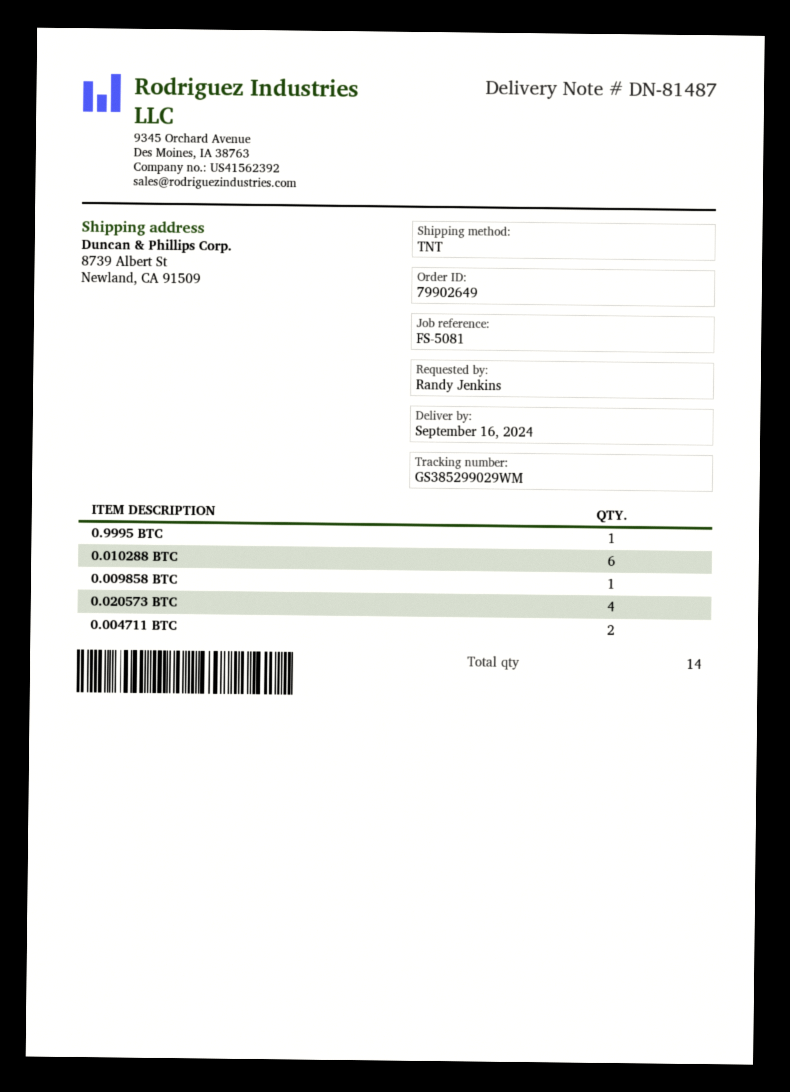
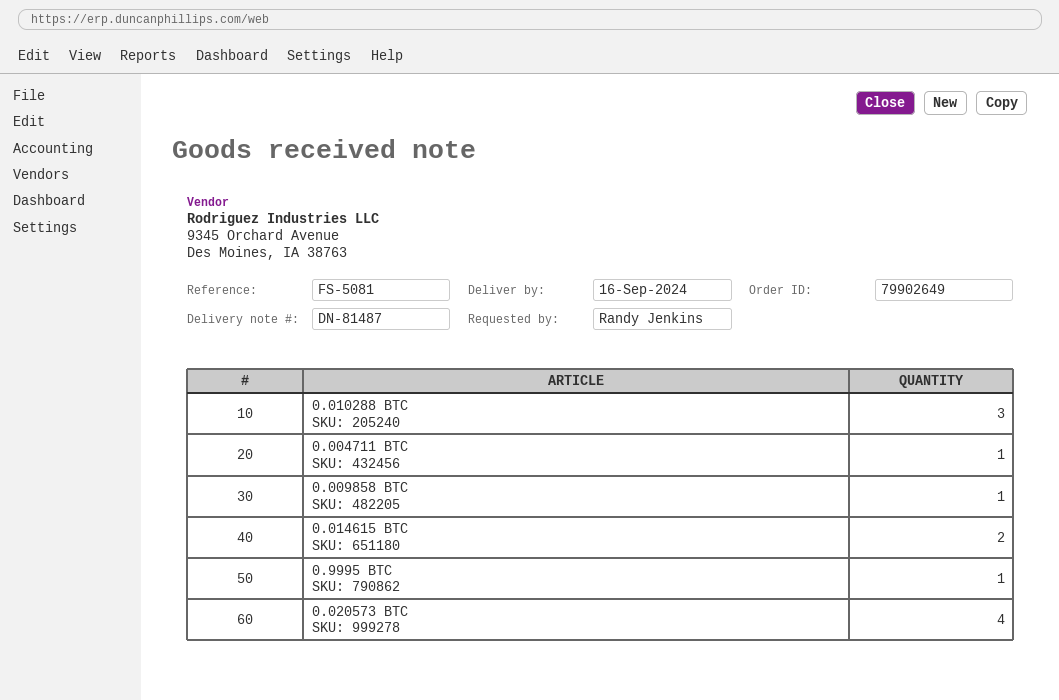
0.010288 BTC: 6 -> 3
0.004711 BTC: 2 -> 1
0.014615 BTC: none -> 2

